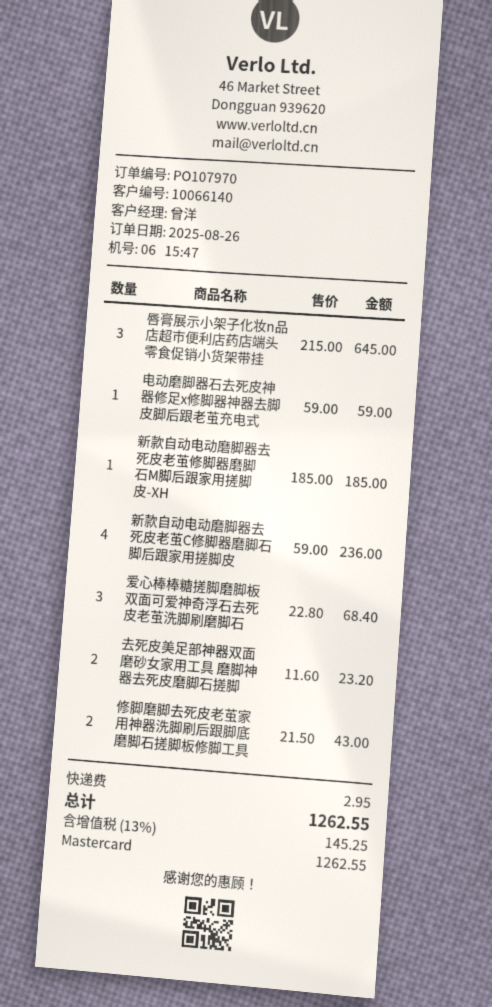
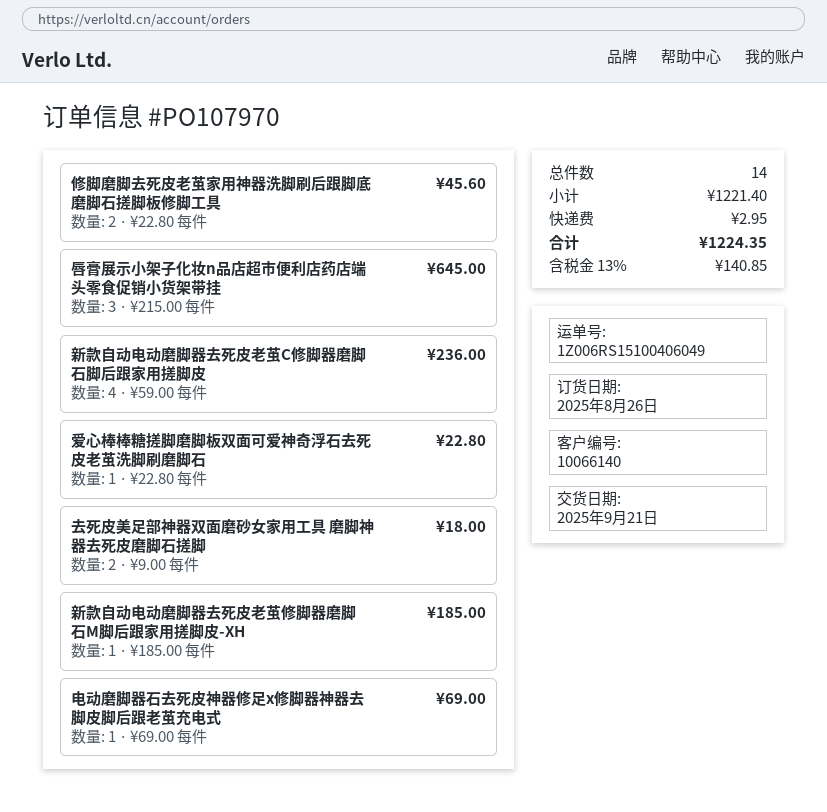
电动磨脚器石去死皮神器修足x修脚器神器去脚皮脚后跟老茧充电式: 1 x 59.00 = 59.00 -> 1 x 69.00 = 69.00
爱心棒棒糖搓脚磨脚板双面可爱神奇浮石去死皮老茧洗脚刷磨脚石: 3 x 22.80 = 68.40 -> 1 x 22.80 = 22.80
去死皮美足部神器双面磨砂女家用工具 磨脚神器去死皮磨脚石搓脚: 2 x 11.60 = 23.20 -> 2 x 9.00 = 18.00
修脚磨脚去死皮老茧家用神器洗脚刷后跟脚底磨脚石搓脚板修脚工具: 2 x 21.50 = 43.00 -> 2 x 22.80 = 45.60
tax: 13% = 145.25 -> 13% = 140.85
total: 1262.55 -> 1224.35

